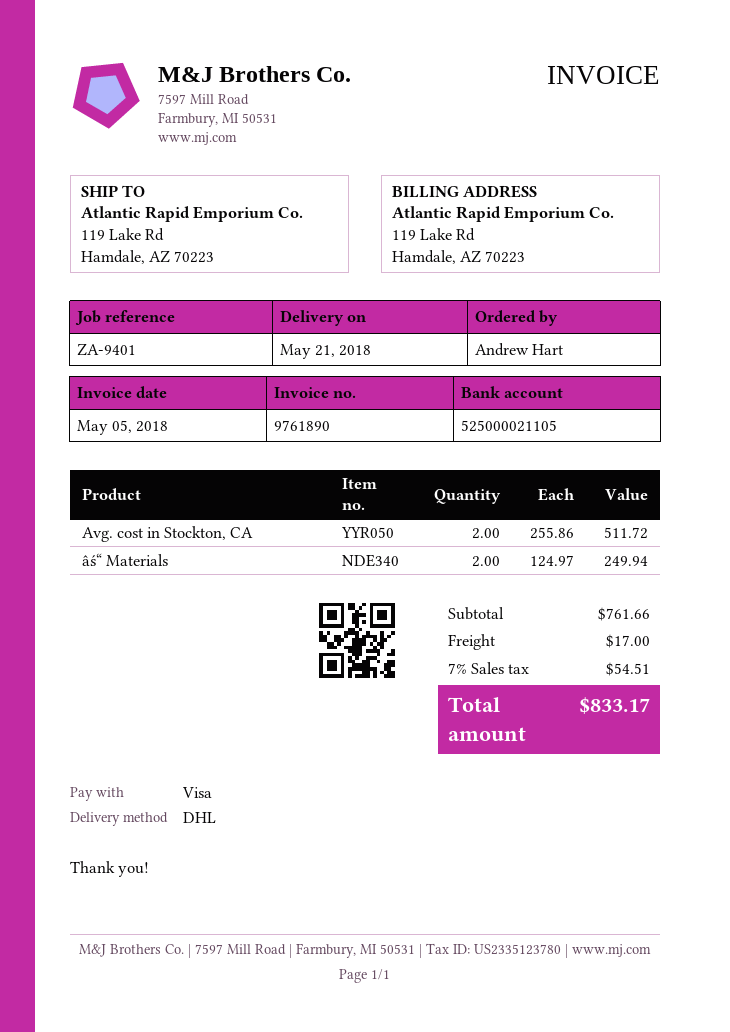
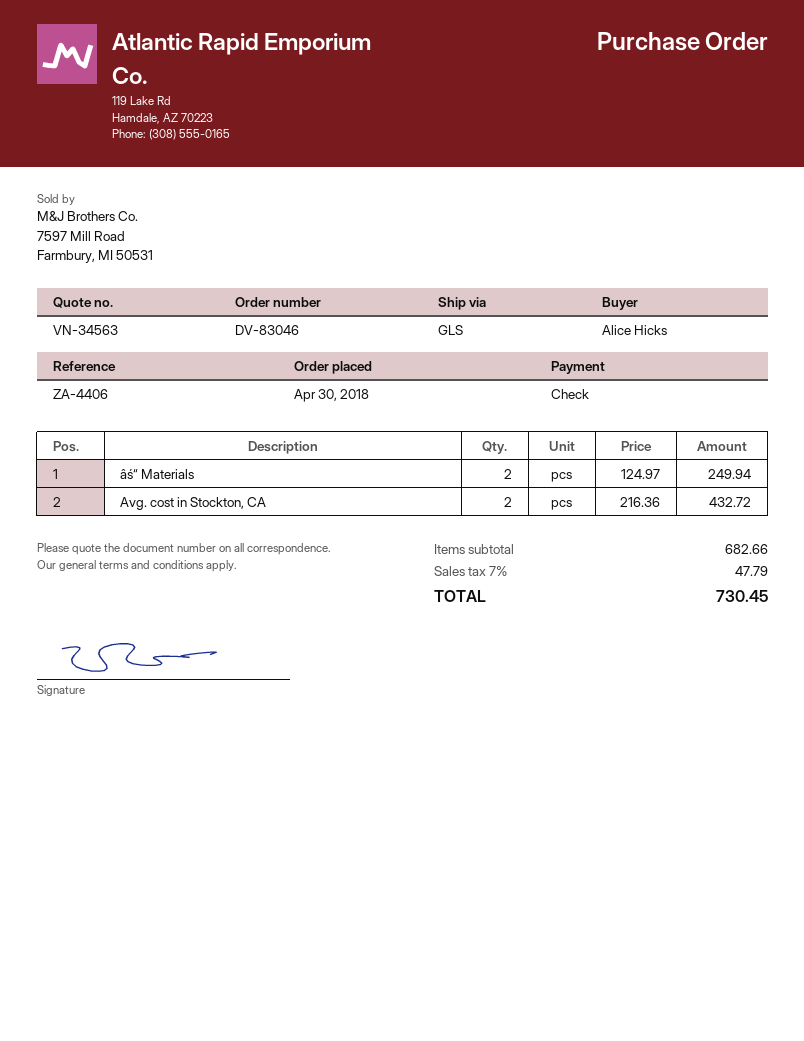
reference: ZA-9401 -> ZA-4406
ordered by: Andrew Hart -> Alice Hicks
payment method: Visa -> cheque
shipping method: DHL -> GLS
Avg. cost in Stockton, CA: 2 x 255.86 = 511.72 -> 2 x 216.36 = 432.72
subtotal: 761.66 -> 682.66
shipping: 17.00 -> none
tax: 7% = 54.51 -> 7% = 47.79
total: 833.17 -> 730.45

